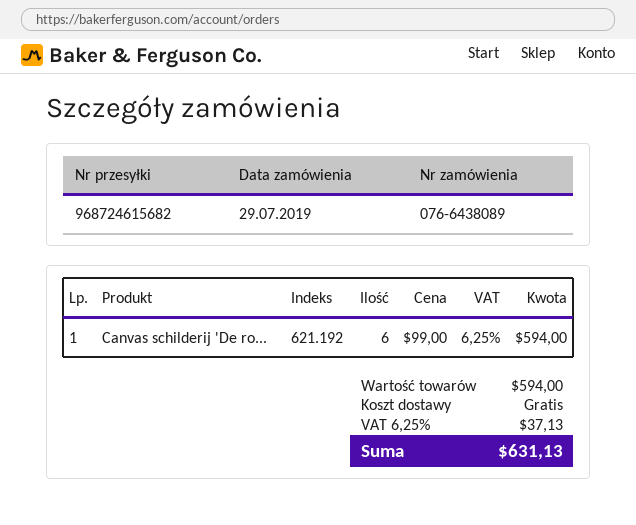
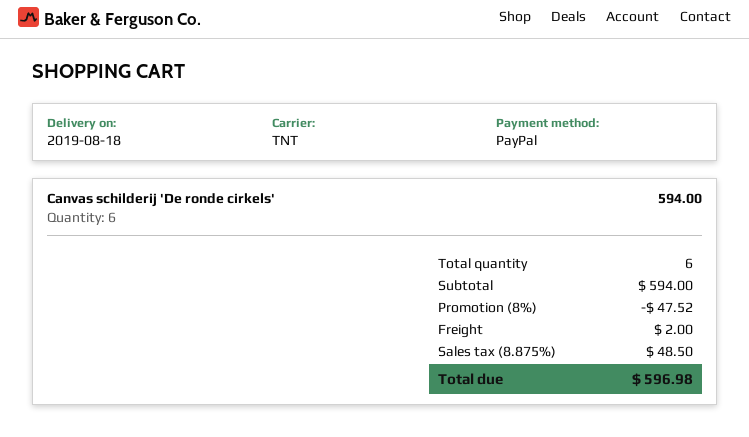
discount: none -> 8% = 47.52
shipping: 0.00 -> 2.00
tax: 6.25% = 37.13 -> 8.875% = 48.50
total: 631.13 -> 596.98

